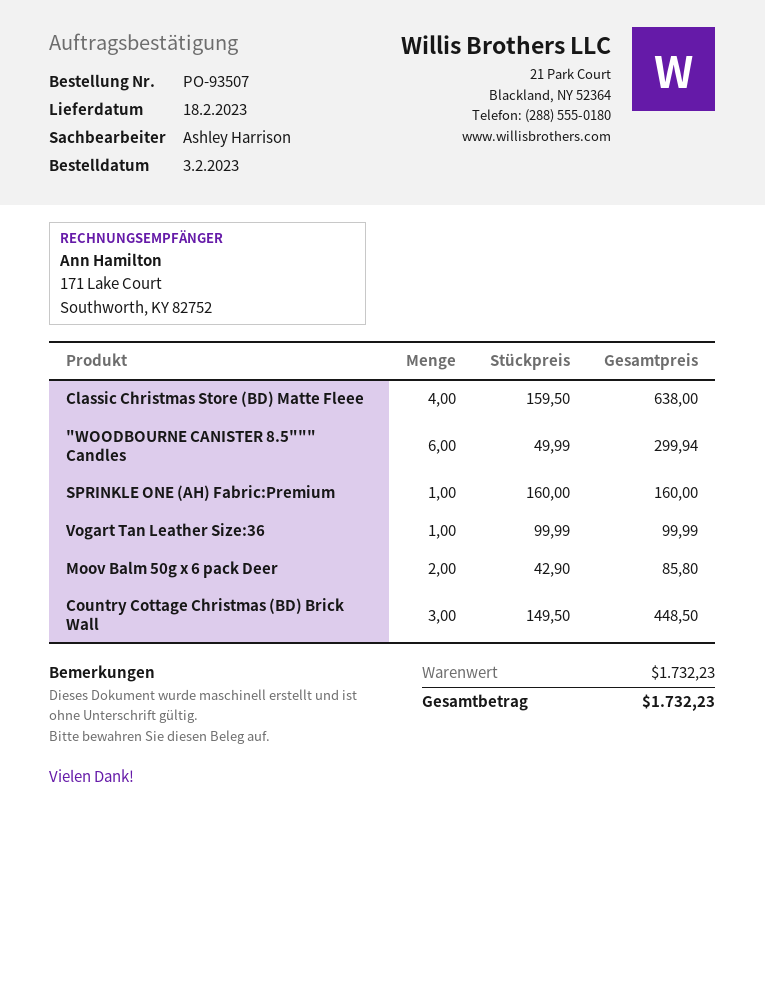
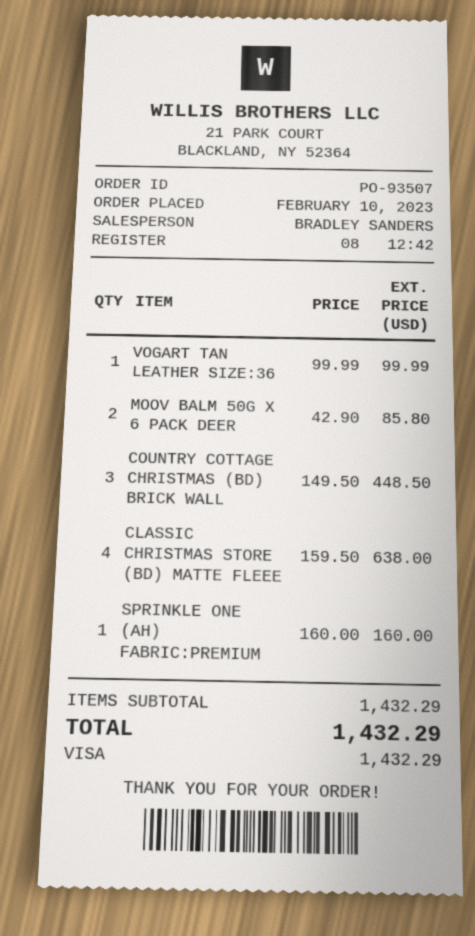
order date: 2023-02-03 -> 2023-02-10
sales rep: Ashley Harrison -> BRADLEY SANDERS
"WOODBOURNE CANISTER 8.5""" Candles: 6 x 49.99 = 299.94 -> none
subtotal: 1732.23 -> 1432.29
total: 1732.23 -> 1432.29

